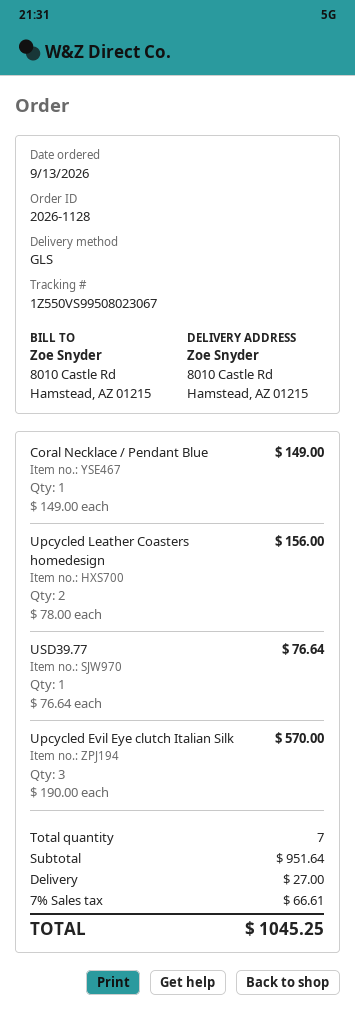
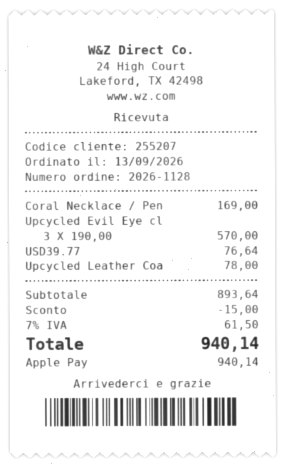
Coral Necklace / Pendant Blue: 1 x 149.00 = 149.00 -> 1 x 169.00 = 169.00
Upcycled Leather Coasters homedesign: 2 x 78.00 = 156.00 -> 1 x 78.00 = 78.00
subtotal: 951.64 -> 893.64
discount: none -> 15.00
shipping: 27.00 -> none
tax: 7% = 66.61 -> 7% = 61.50
total: 1045.25 -> 940.14

